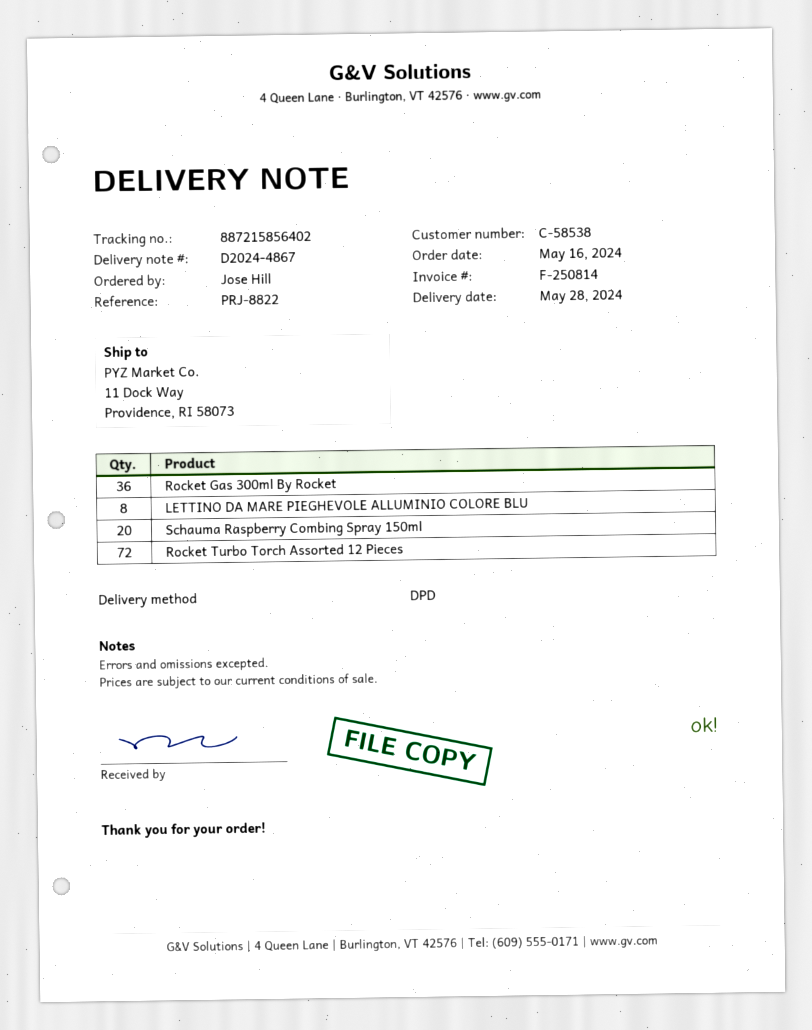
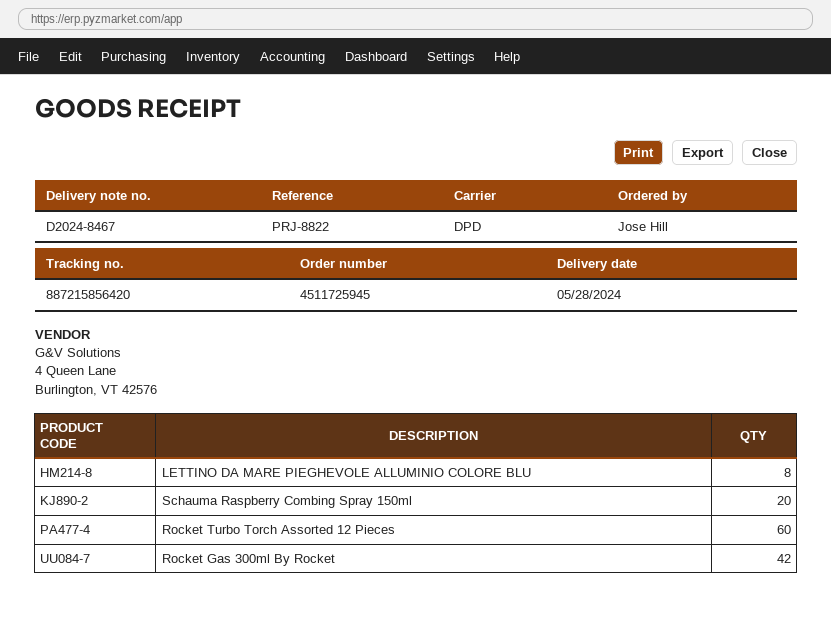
delivery note number: D2024-4867 -> D2024-8467
tracking number: 887215856402 -> 887215856420
Rocket Gas 300ml By Rocket: 36 -> 42
Rocket Turbo Torch Assorted 12 Pieces: 72 -> 60

